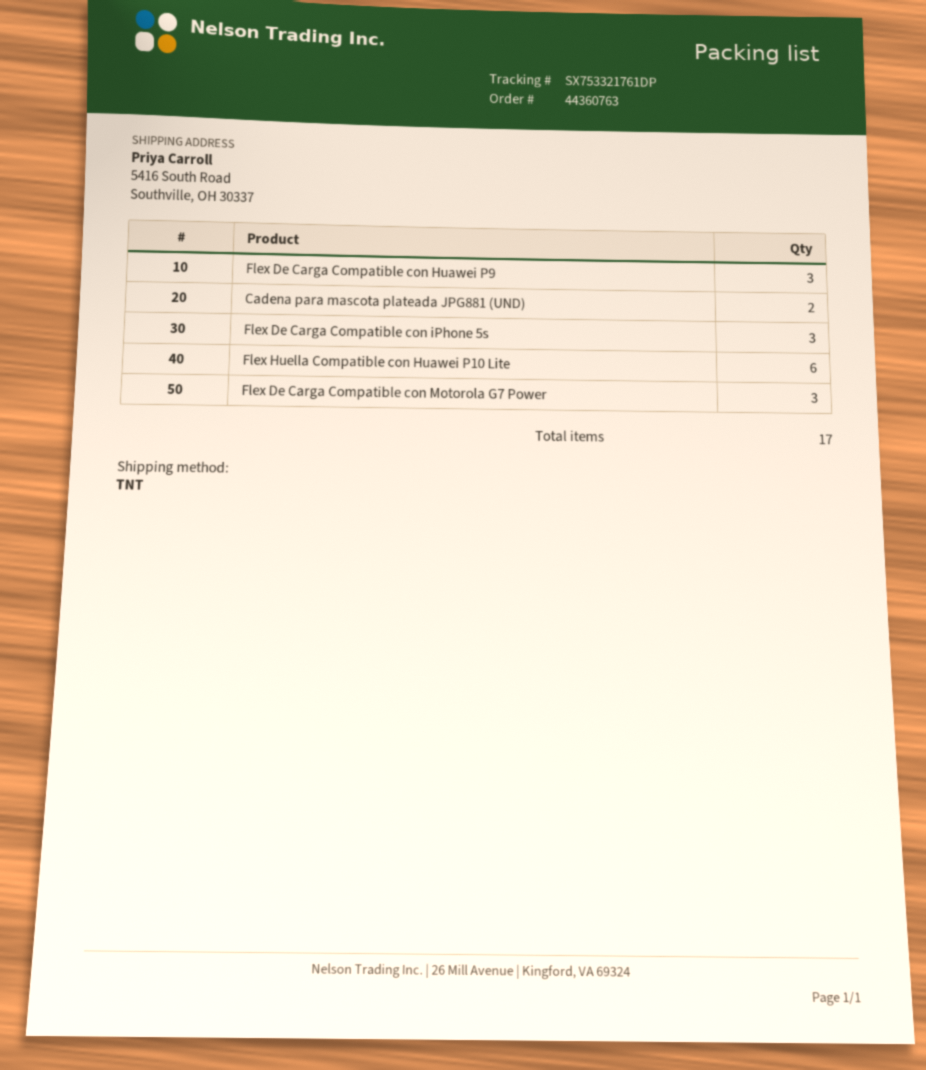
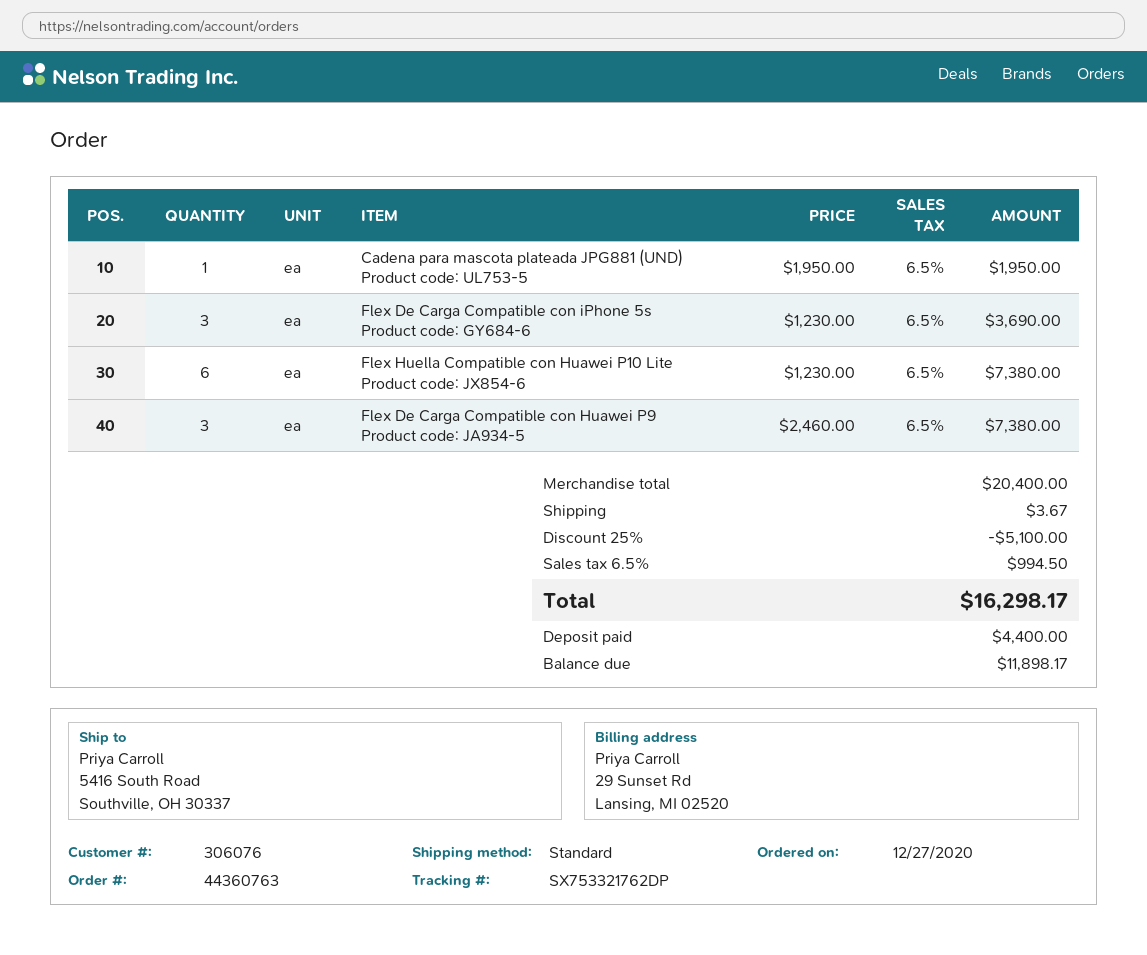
shipping method: TNT -> standard
tracking number: SX753321761DP -> SX753321762DP
Cadena para mascota plateada JPG881 (UND): 2 -> 1
Flex De Carga Compatible con Motorola G7 Power: 3 -> none

